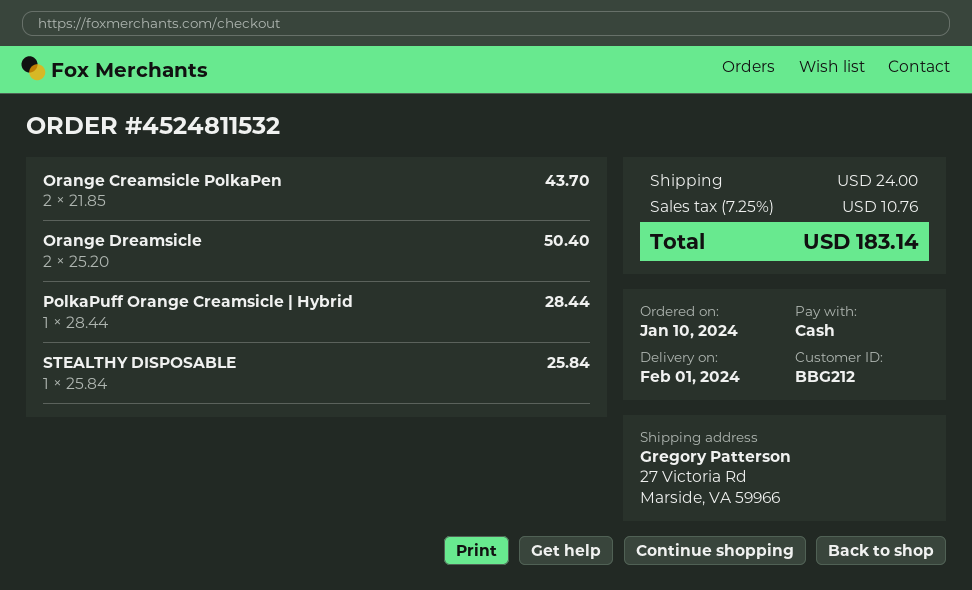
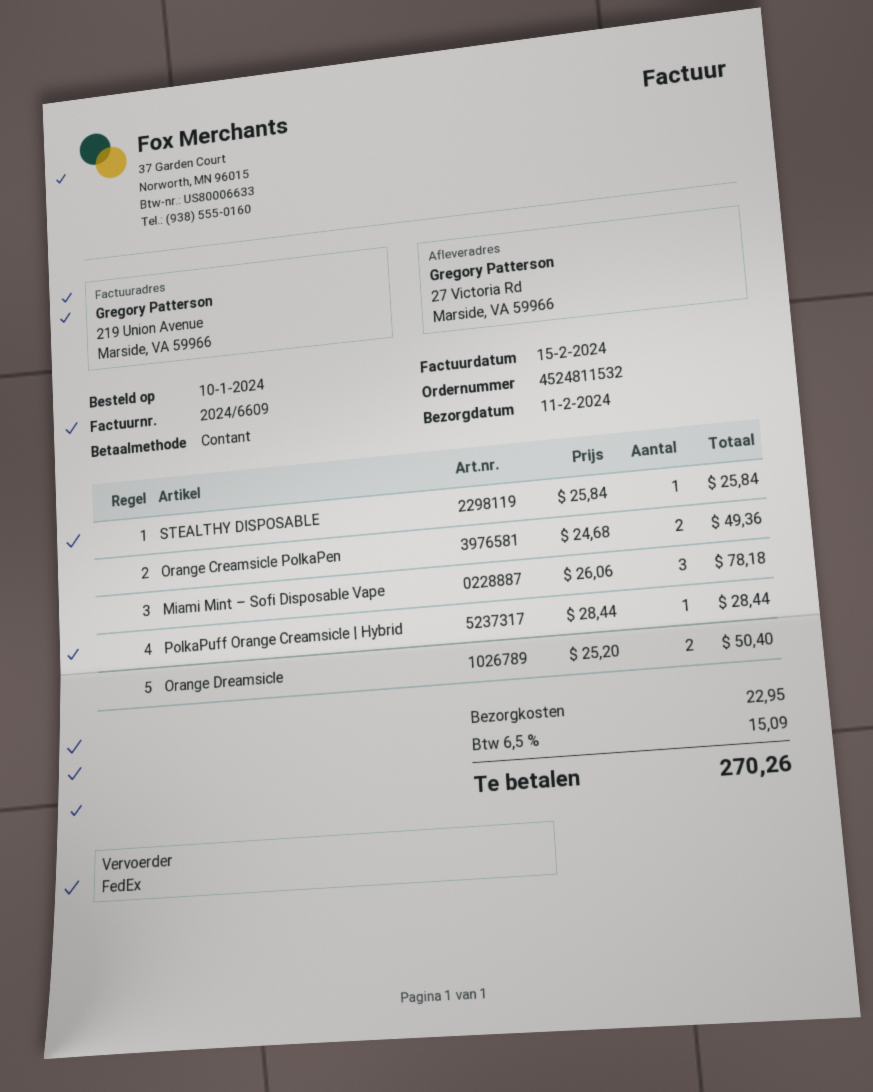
delivery date: 2024-02-01 -> 2024-02-11
Orange Creamsicle PolkaPen: 2 x 21.85 = 43.70 -> 2 x 24.68 = 49.36
Miami Mint – Sofi Disposable Vape: none -> 3 x 26.06 = 78.18
shipping: 24.00 -> 22.95
tax: 7.25% = 10.76 -> 6.5% = 15.09
total: 183.14 -> 270.26

